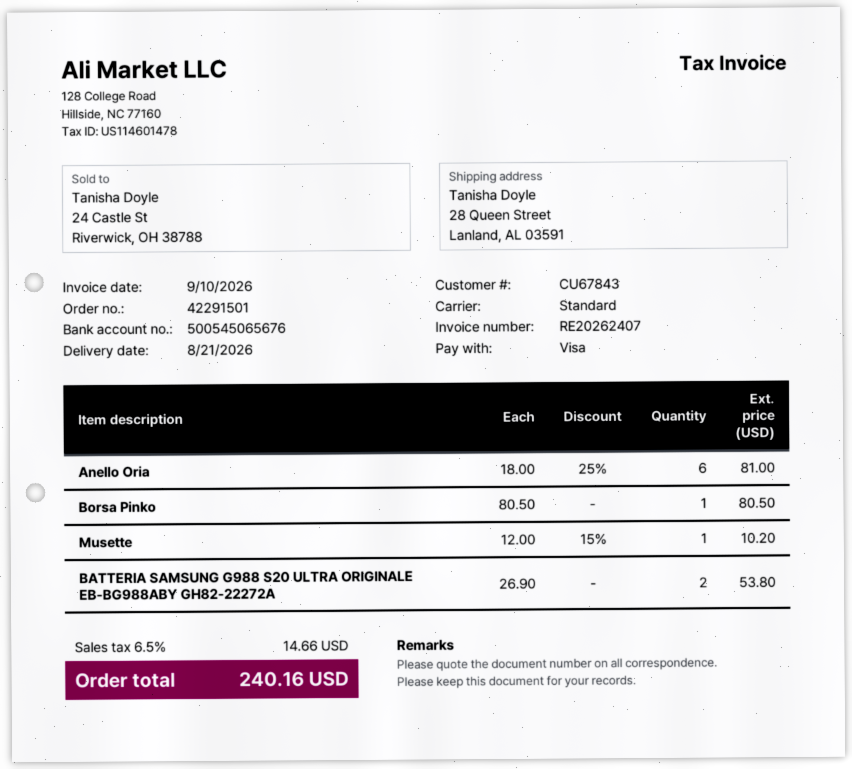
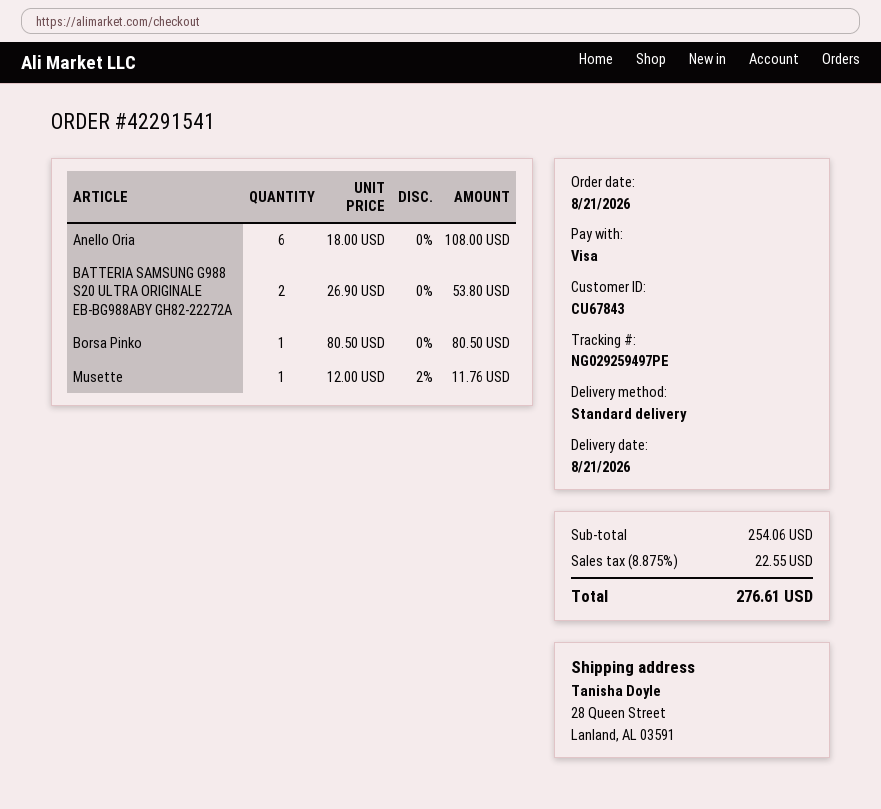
order number: 42291501 -> 42291541
Anello Oria: 6 x 18.00 - 25% = 81.00 -> 6 x 18.00 = 108.00
Musette: 1 x 12.00 - 15% = 10.20 -> 1 x 12.00 - 2% = 11.76
tax: 6.5% = 14.66 -> 8.875% = 22.55
total: 240.16 -> 276.61

